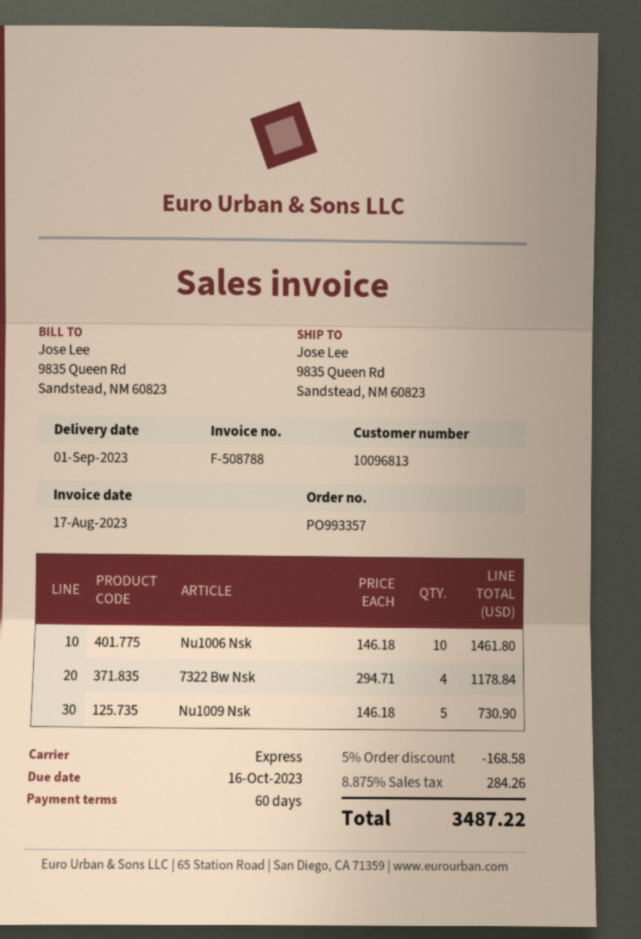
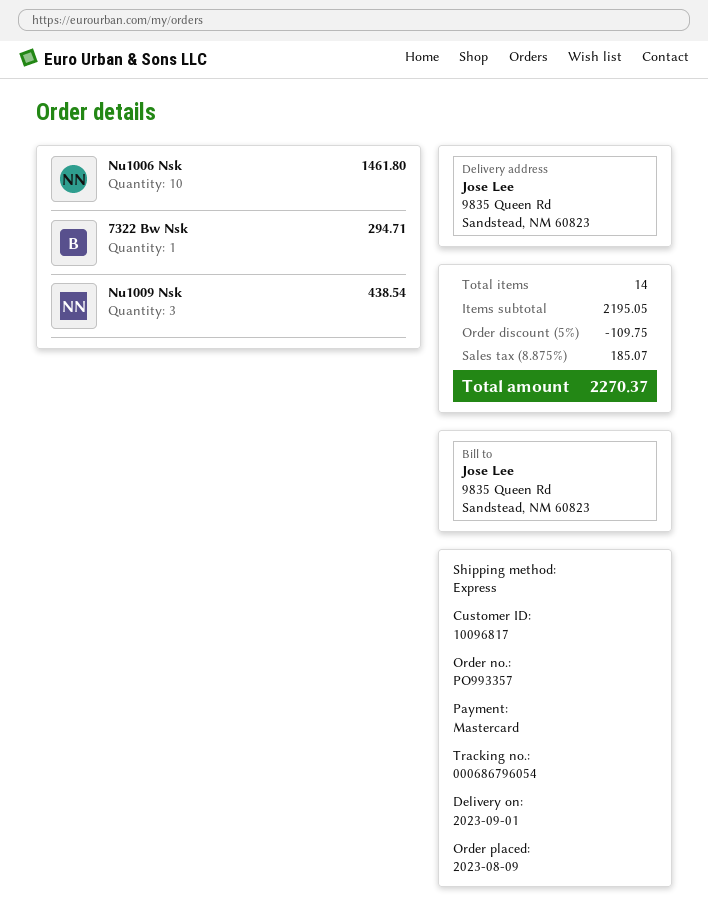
customer number: 10096813 -> 10096817
7322 Bw Nsk: 4 for 1178.84 -> 1 for 294.71
Nu1009 Nsk: 5 for 730.90 -> 3 for 438.54
discount: 5% = 168.58 -> 5% = 109.75
tax: 8.875% = 284.26 -> 8.875% = 185.07
total: 3487.22 -> 2270.37

